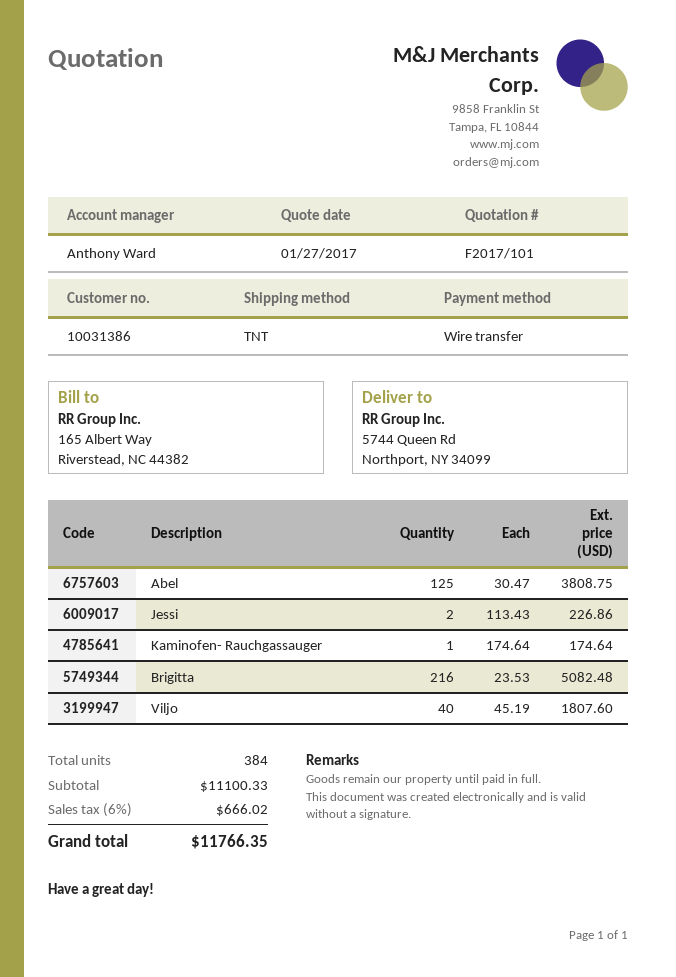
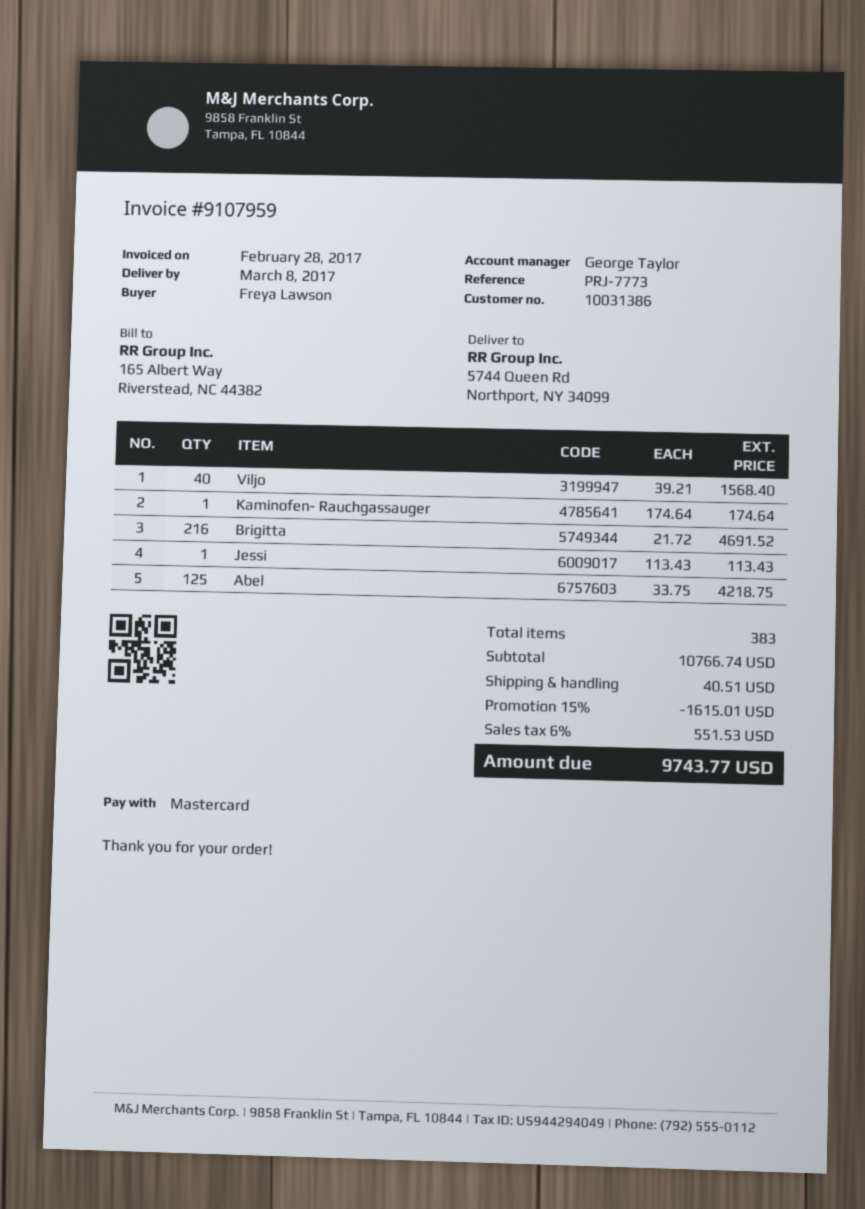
sales rep: Anthony Ward -> George Taylor
payment method: bank transfer -> Mastercard
Abel: 125 x 30.47 = 3808.75 -> 125 x 33.75 = 4218.75
Jessi: 2 x 113.43 = 226.86 -> 1 x 113.43 = 113.43
Brigitta: 216 x 23.53 = 5082.48 -> 216 x 21.72 = 4691.52
Viljo: 40 x 45.19 = 1807.60 -> 40 x 39.21 = 1568.40
total quantity: 384 -> 383
subtotal: 11100.33 -> 10766.74
discount: none -> 15% = 1615.01
shipping: none -> 40.51
tax: 6% = 666.02 -> 6% = 551.53
total: 11766.35 -> 9743.77

